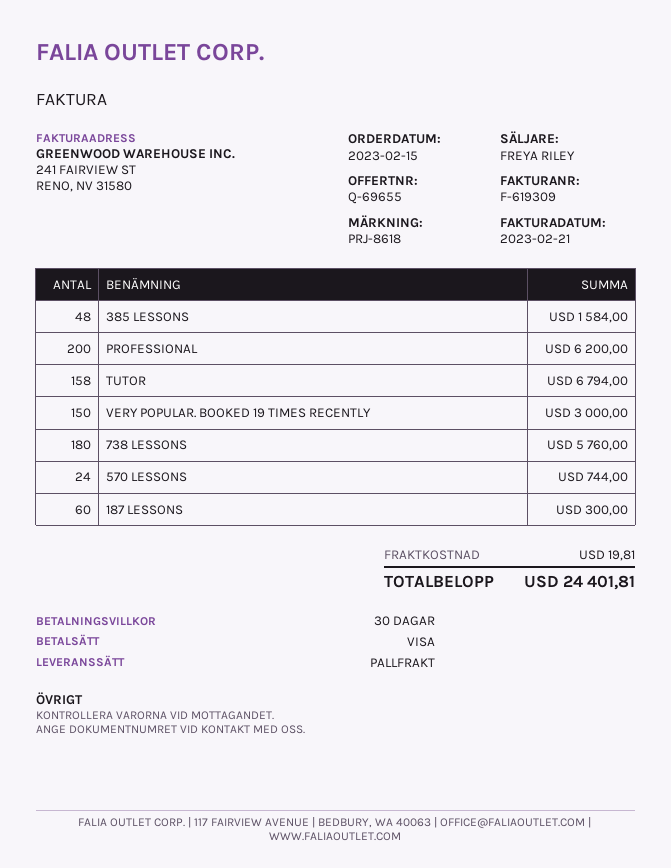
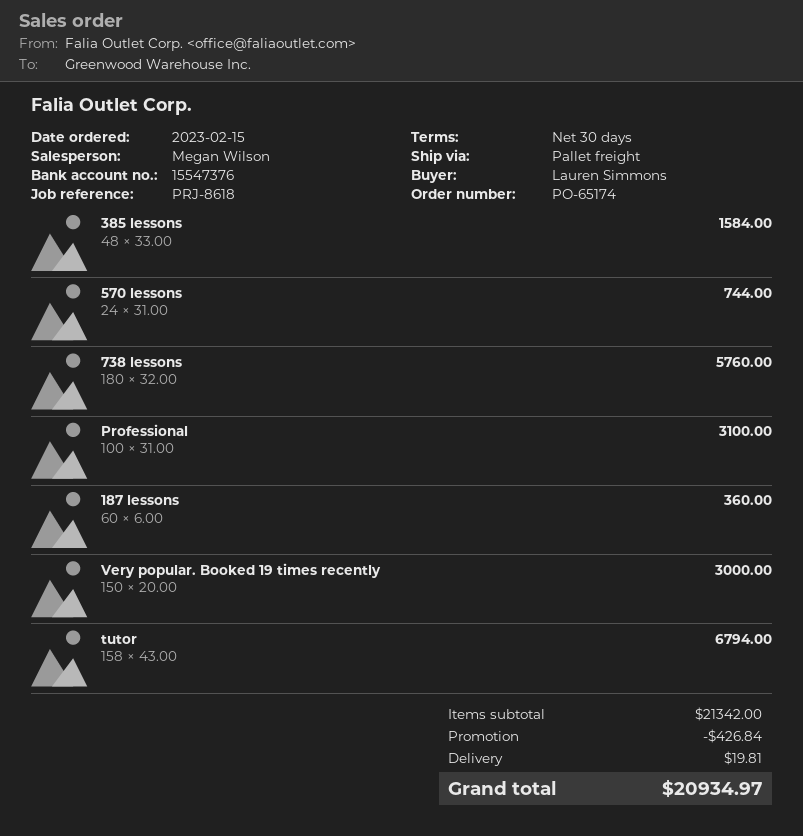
sales rep: FREYA RILEY -> Megan Wilson
PROFESSIONAL: 200 for 6200.00 -> 100 for 3100.00
187 LESSONS: 60 for 300.00 -> 60 for 360.00
discount: none -> 426.84
total: 24401.81 -> 20934.97

